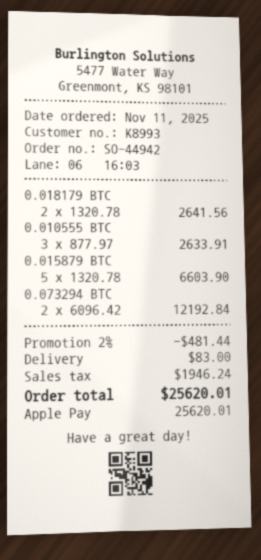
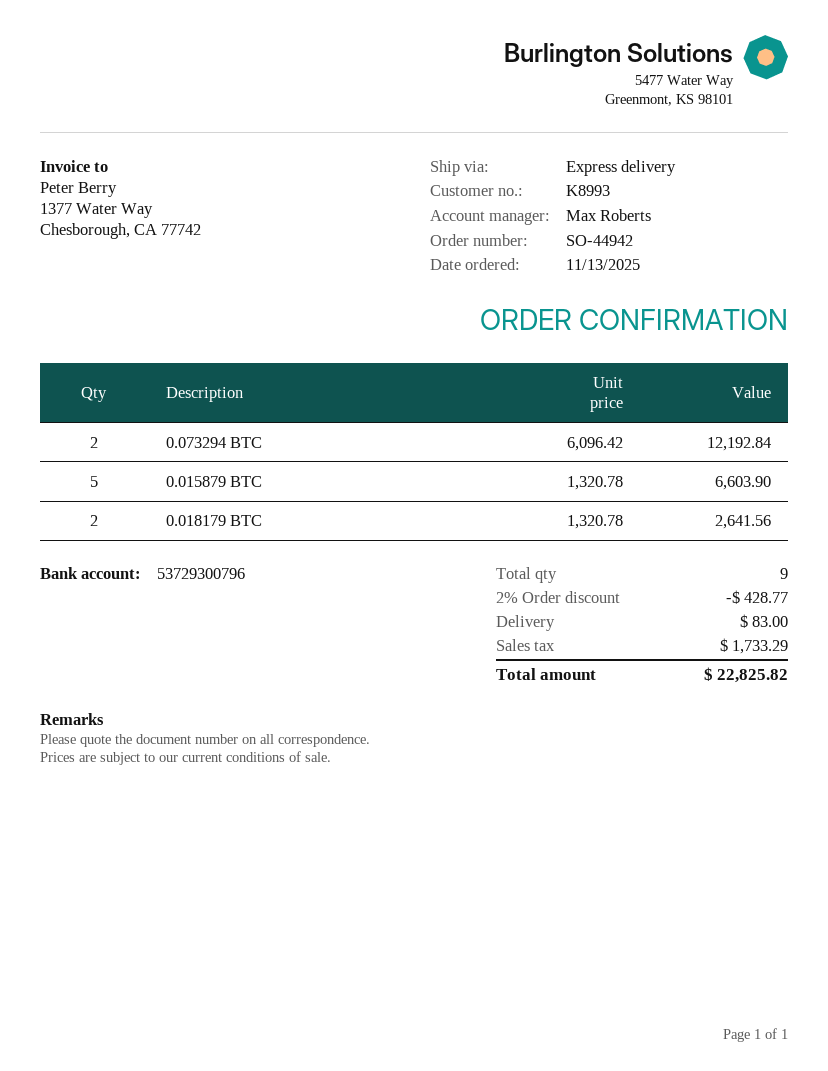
order date: 2025-11-11 -> 2025-11-13
0.010555 BTC: 3 x 877.97 = 2633.91 -> none
discount: 2% = 481.44 -> 2% = 428.77
tax: 1946.24 -> 1733.29
total: 25620.01 -> 22825.82

